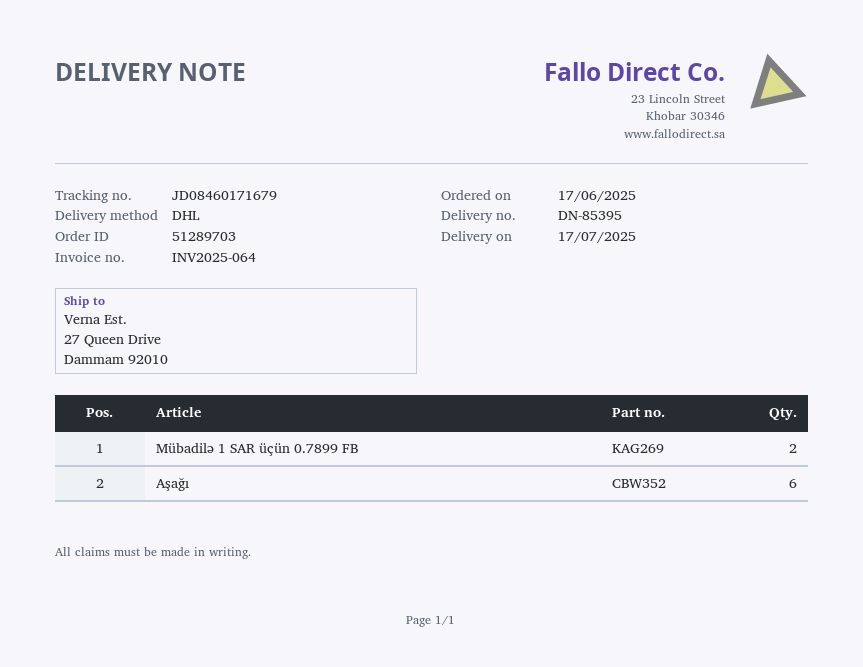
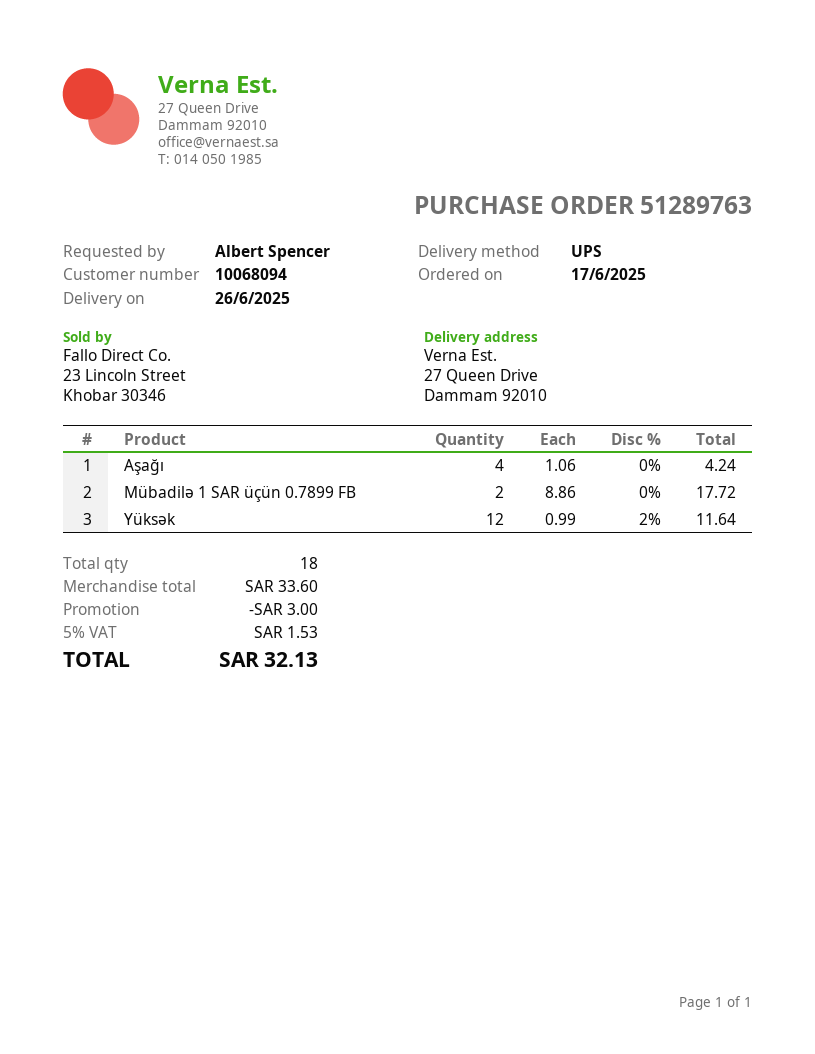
order number: 51289703 -> 51289763
delivery date: 2025-07-17 -> 2025-06-26
shipping method: DHL -> UPS
Aşağı: 6 -> 4
Yüksək: none -> 12

